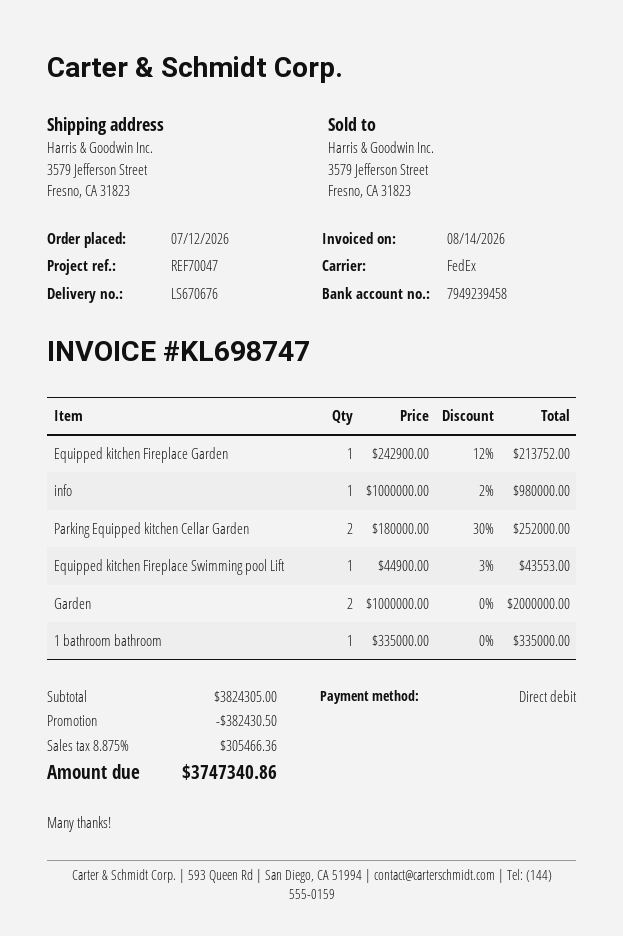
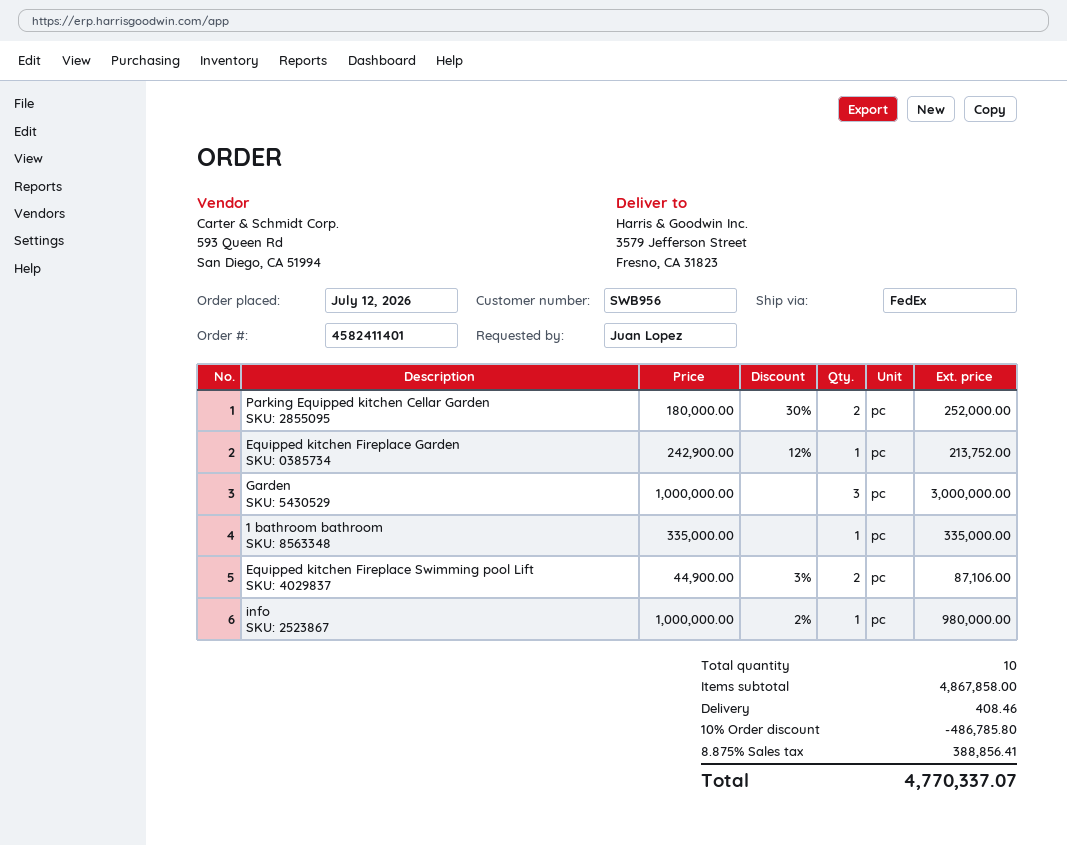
Equipped kitchen Fireplace Swimming pool Lift: 1 x 44900.00 - 3% = 43553.00 -> 2 x 44900.00 - 3% = 87106.00
Garden: 2 x 1000000.00 = 2000000.00 -> 3 x 1000000.00 = 3000000.00
subtotal: 3824305.00 -> 4867858.00
discount: 382430.50 -> 486785.80
shipping: none -> 408.46
tax: 8.875% = 305466.36 -> 8.875% = 388856.41
total: 3747340.86 -> 4770337.07

